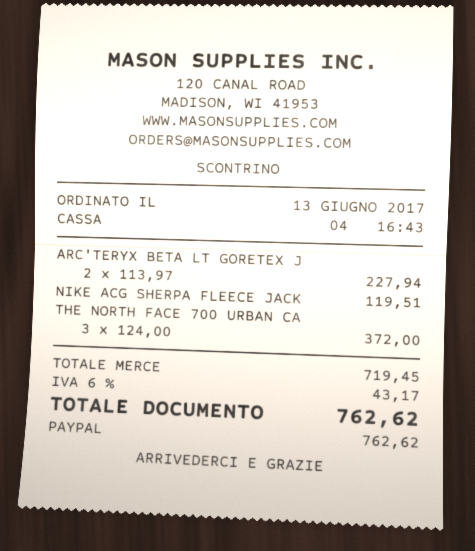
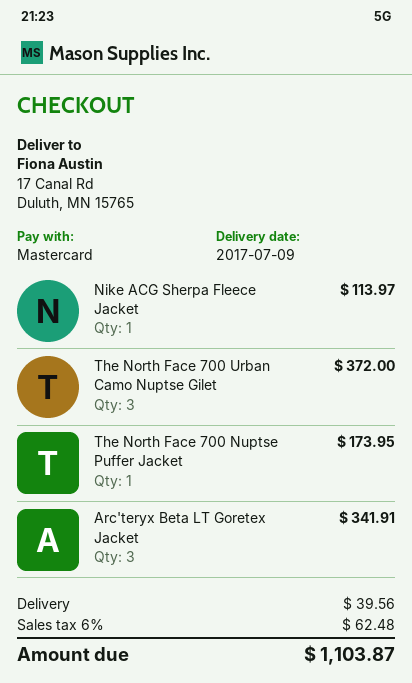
payment method: PayPal -> Mastercard
ARC'TERYX BETA LT GORETEX J: 2 for 227.94 -> 3 for 341.91
NIKE ACG SHERPA FLEECE JACK: 1 for 119.51 -> 1 for 113.97
The North Face 700 Nuptse Puffer Jacket: none -> 1 for 173.95
shipping: none -> 39.56
tax: 6% = 43.17 -> 6% = 62.48
total: 762.62 -> 1103.87

